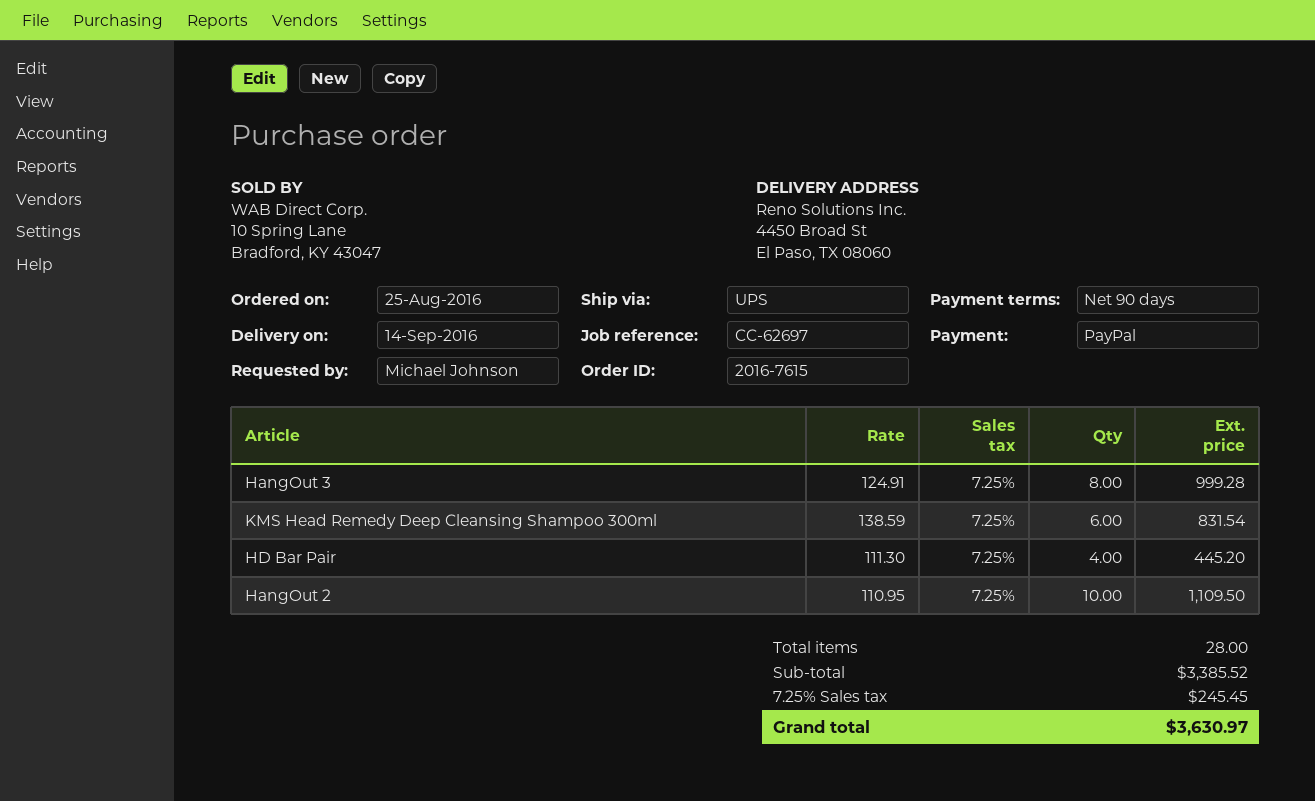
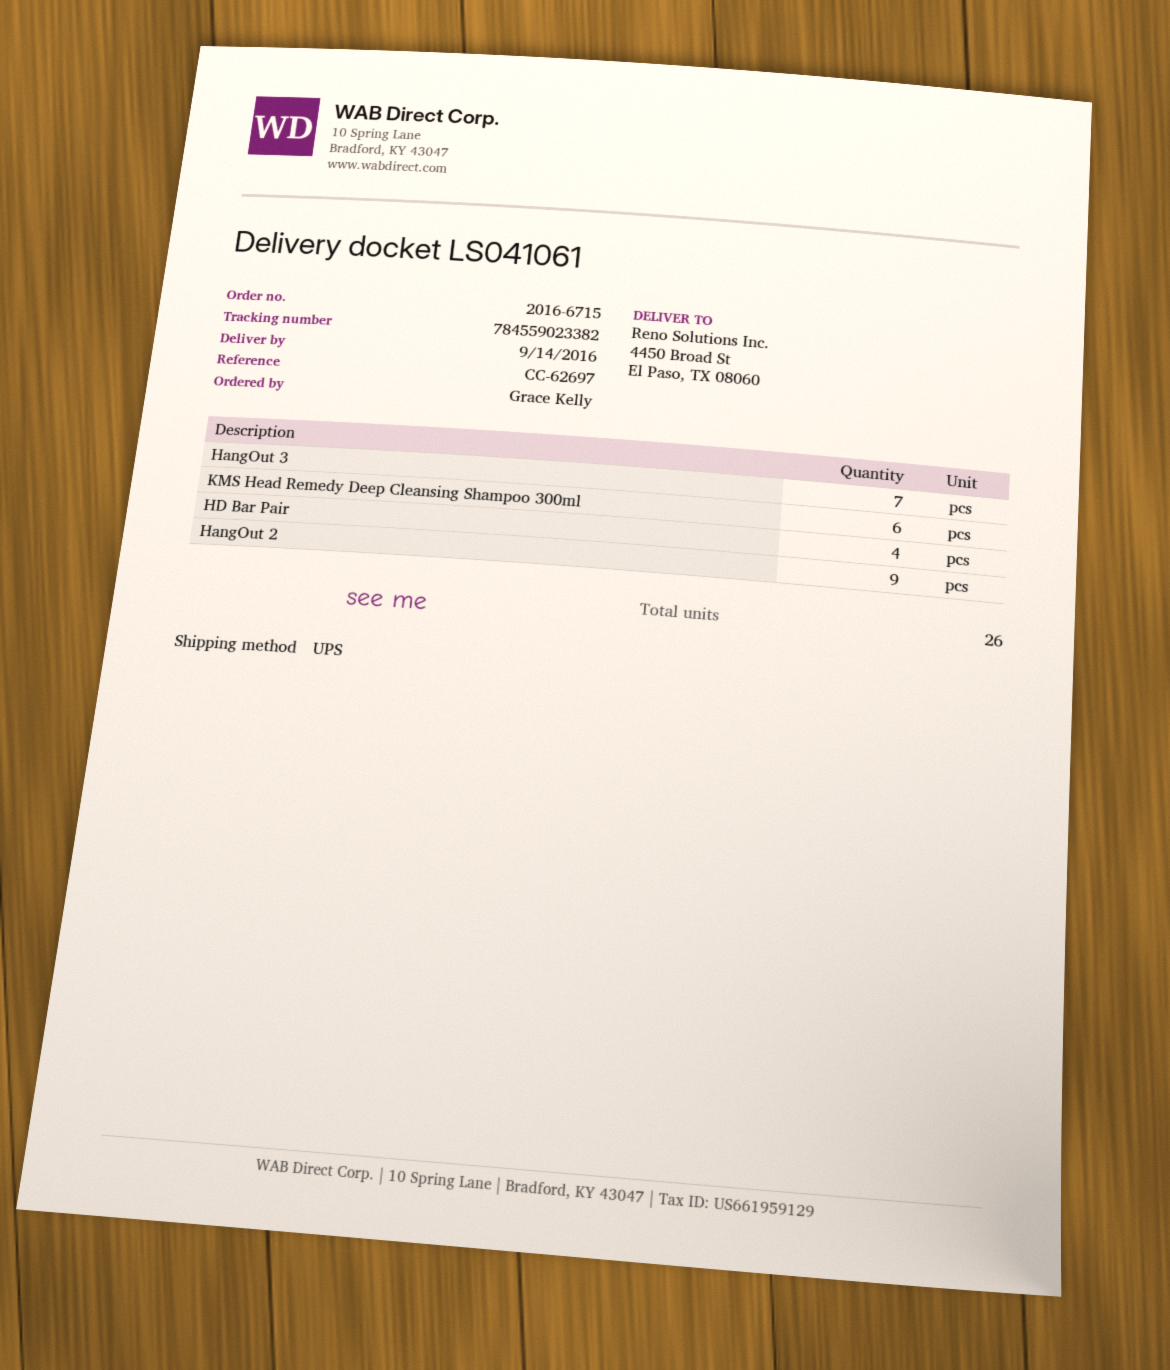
order number: 2016-7615 -> 2016-6715
ordered by: Michael Johnson -> Grace Kelly
HangOut 3: 8 -> 7
HangOut 2: 10 -> 9
total quantity: 28 -> 26

